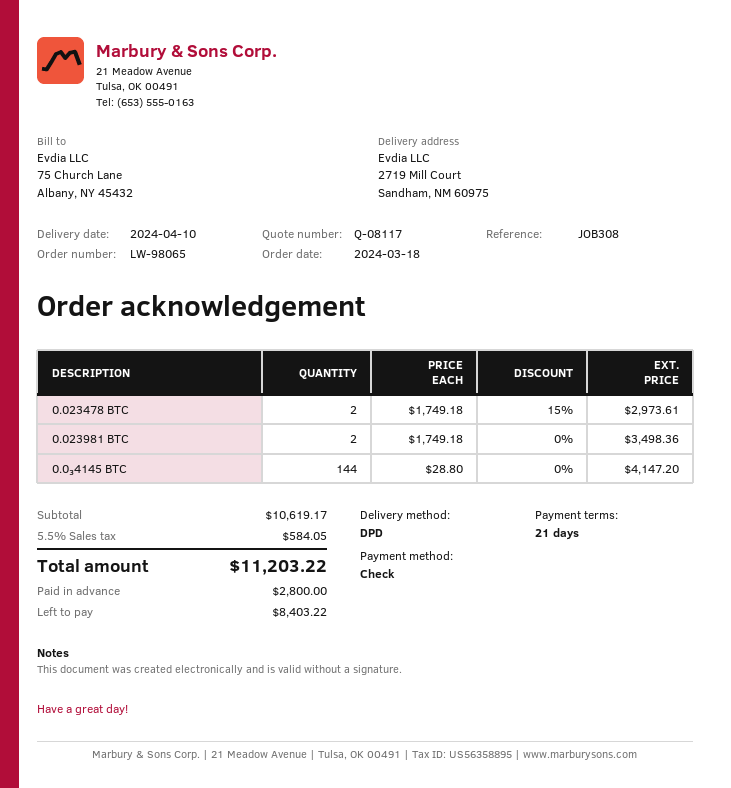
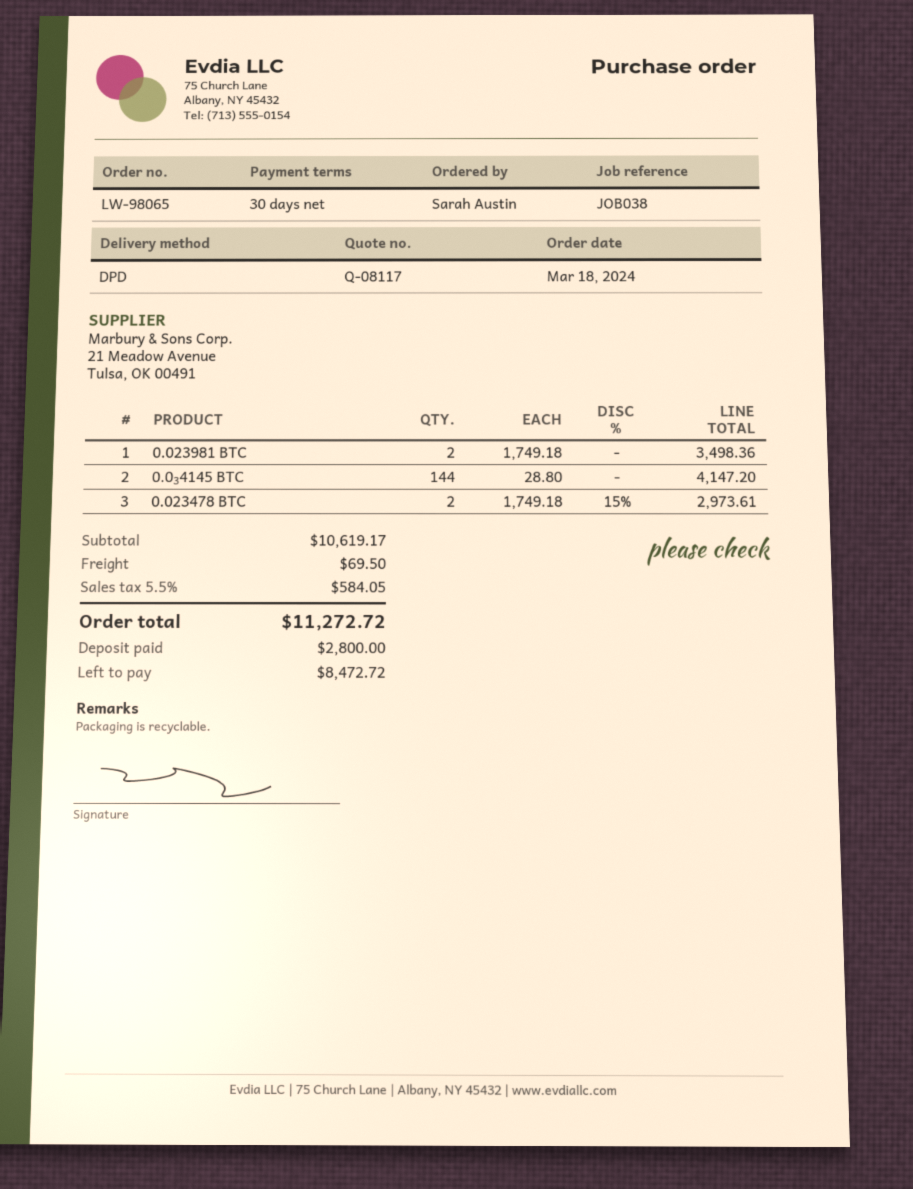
payment terms: 21 days -> 30 days
reference: JOB308 -> JOB038
shipping: none -> 69.50
total: 11203.22 -> 11272.72
balance: 8403.22 -> 8472.72

